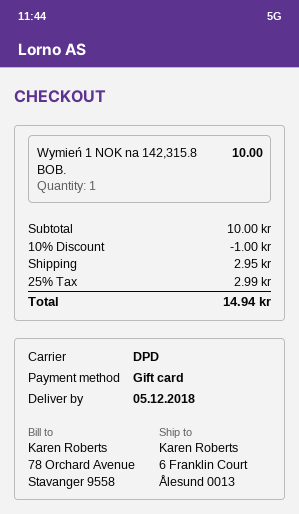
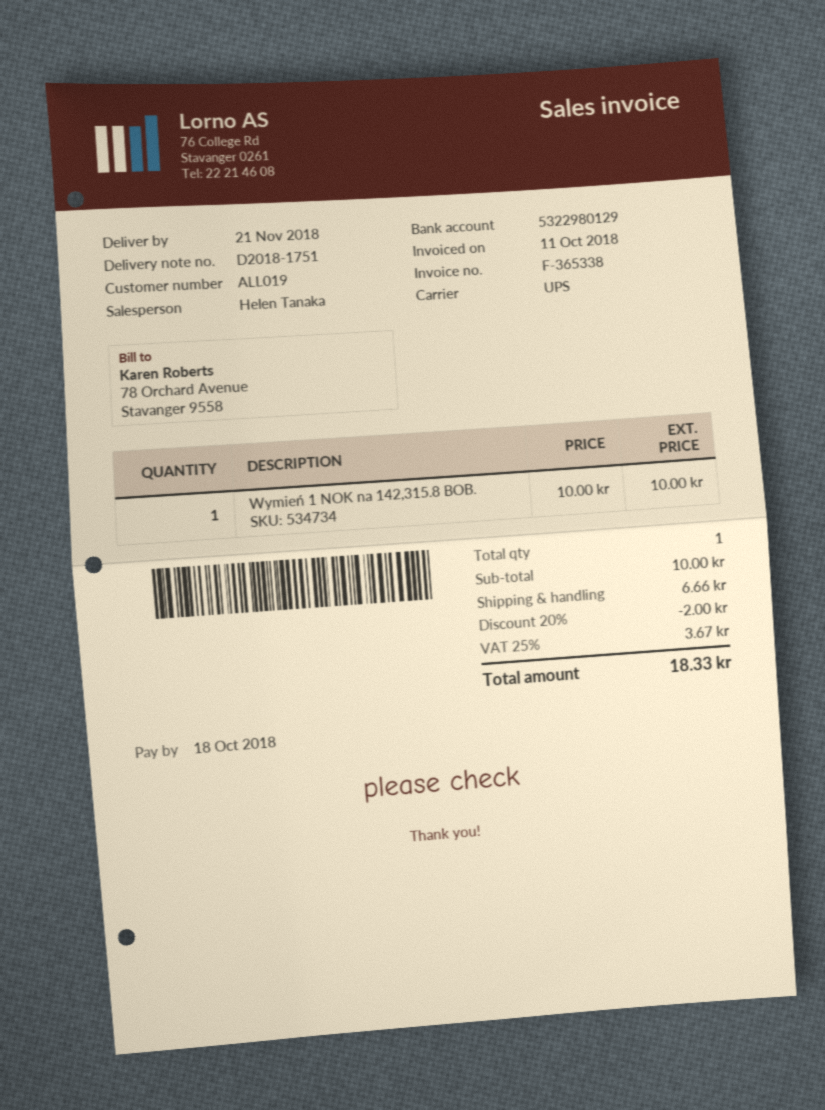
delivery date: 2018-12-05 -> 2018-11-21
shipping method: DPD -> UPS
discount: 10% = 1.00 -> 20% = 2.00
shipping: 2.95 -> 6.66
tax: 25% = 2.99 -> 25% = 3.67
total: 14.94 -> 18.33

